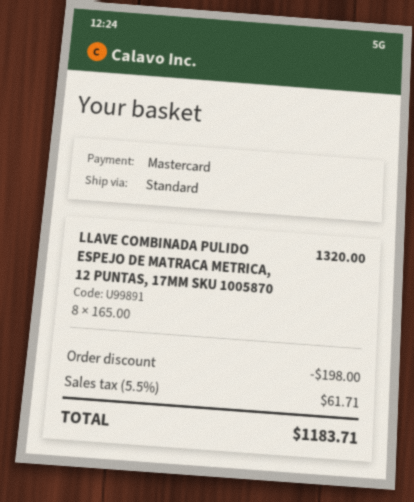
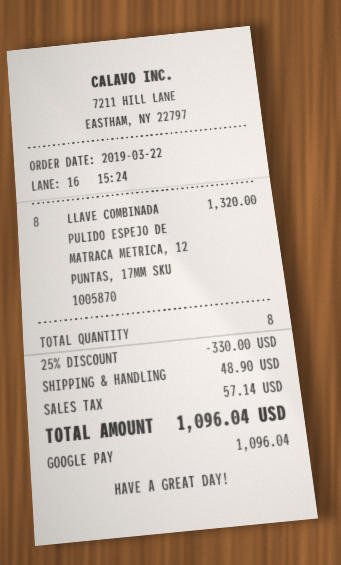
payment method: Mastercard -> Google Pay
discount: 198.00 -> 330.00
shipping: none -> 48.90
tax: 61.71 -> 57.14
total: 1183.71 -> 1096.04

